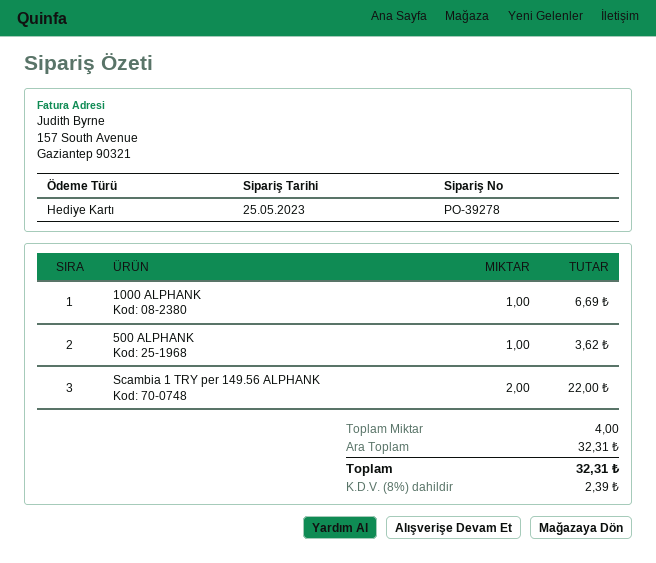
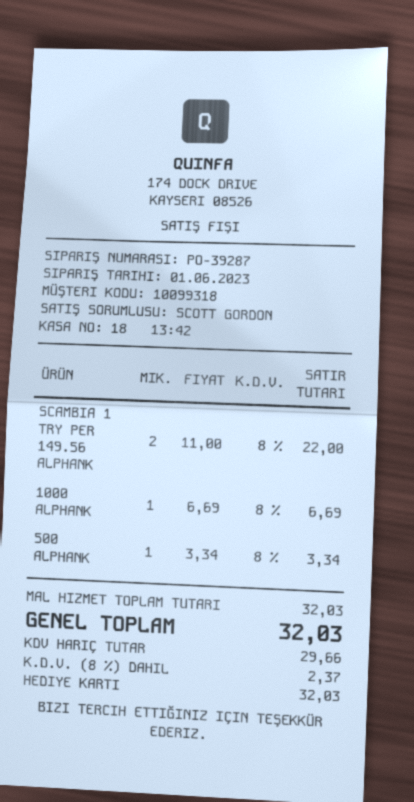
order number: PO-39278 -> PO-39287
order date: 2023-05-25 -> 2023-06-01
500 ALPHANK: 1 for 3.62 -> 1 for 3.34
subtotal: 32.31 -> 32.03
tax: 8% = 2.39 -> 8% = 2.37
total: 32.31 -> 32.03

